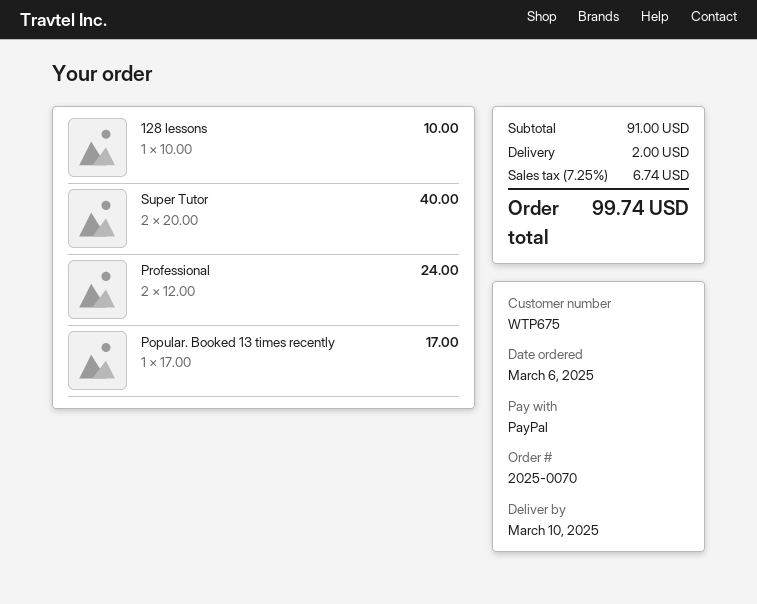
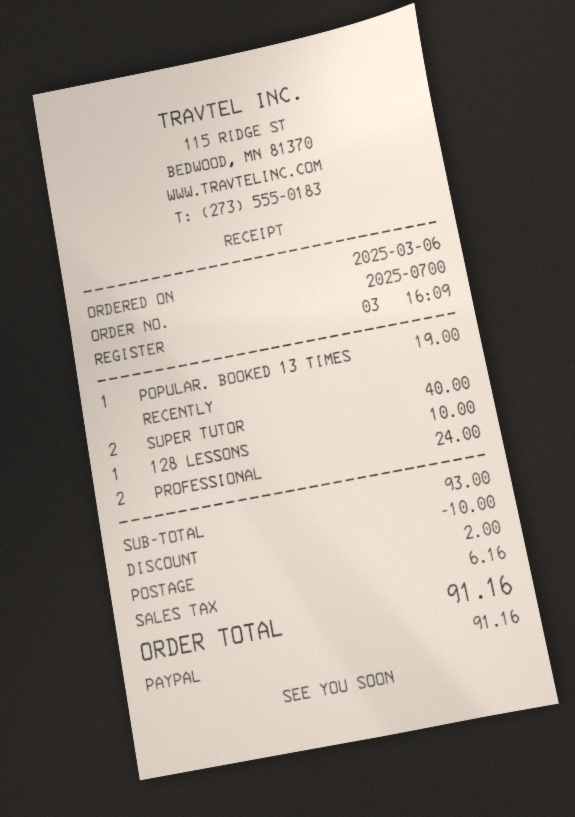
order number: 2025-0070 -> 2025-0700
Popular. Booked 13 times recently: 1 for 17.00 -> 1 for 19.00
subtotal: 91.00 -> 93.00
discount: none -> 10.00
tax: 6.74 -> 6.16
total: 99.74 -> 91.16

